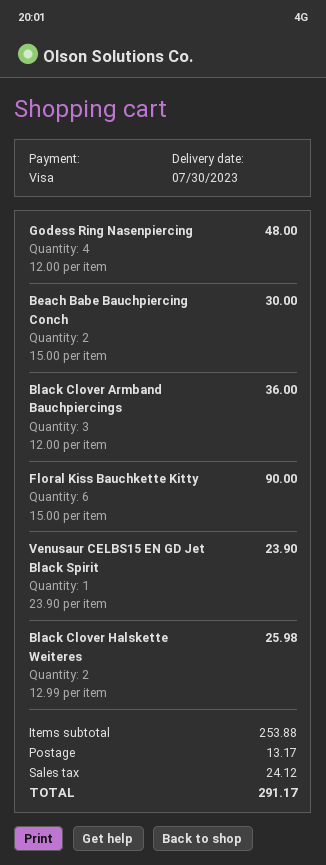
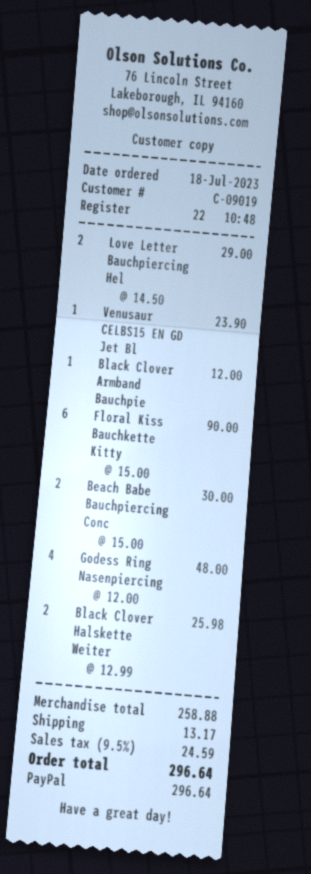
payment method: Visa -> PayPal
Black Clover Armband Bauchpiercings: 3 x 12.00 = 36.00 -> 1 x 12.00 = 12.00
Love Letter Bauchpiercing Hel: none -> 2 x 14.50 = 29.00
subtotal: 253.88 -> 258.88
tax: 24.12 -> 24.59
total: 291.17 -> 296.64

